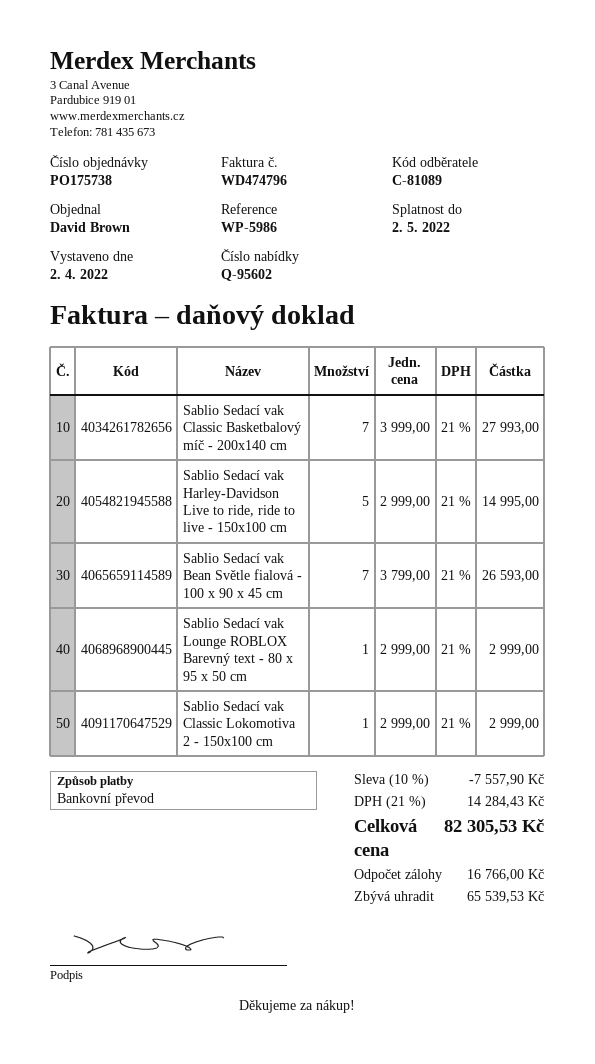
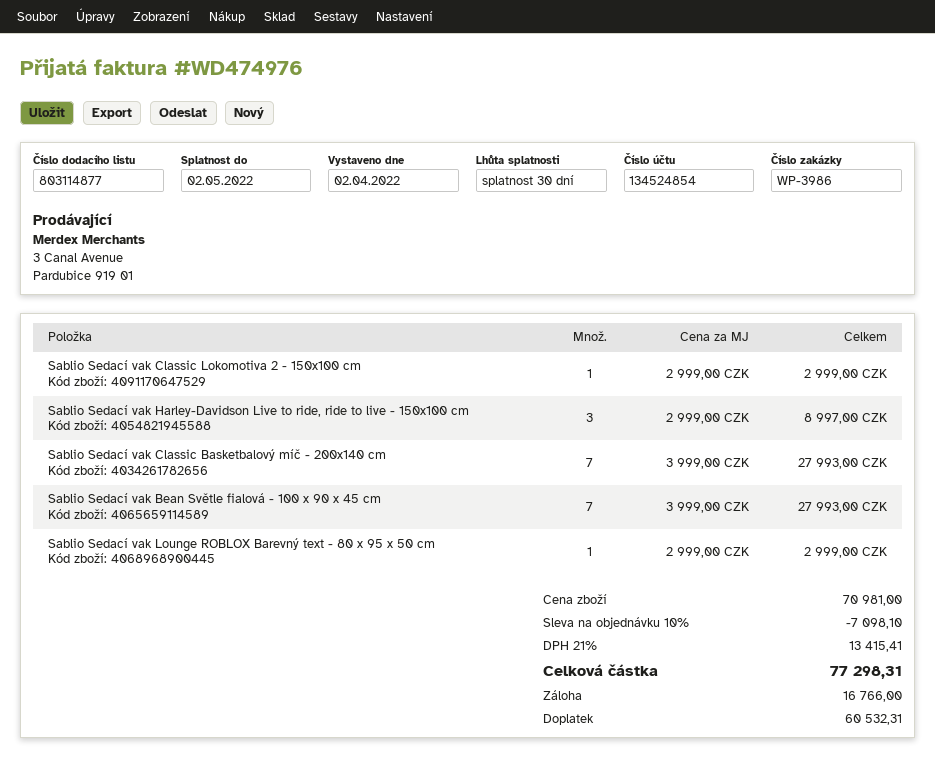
invoice number: WD474796 -> WD474976
reference: WP-5986 -> WP-3986
Sablio Sedací vak Harley-Davidson Live to ride, ride to live - 150x100 cm: 5 x 2999.00 = 14995.00 -> 3 x 2999.00 = 8997.00
Sablio Sedací vak Bean Světle fialová - 100 x 90 x 45 cm: 7 x 3799.00 = 26593.00 -> 7 x 3999.00 = 27993.00
discount: 10% = 7557.90 -> 10% = 7098.10
tax: 21% = 14284.43 -> 21% = 13415.41
total: 82305.53 -> 77298.31
balance: 65539.53 -> 60532.31

